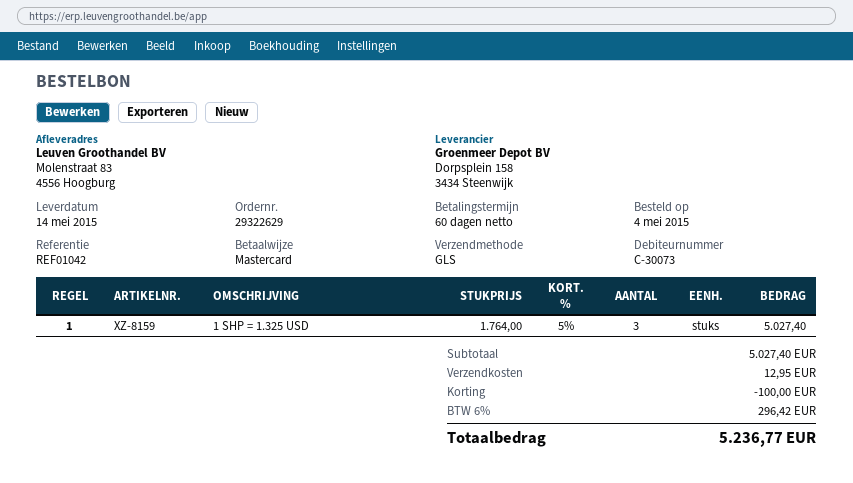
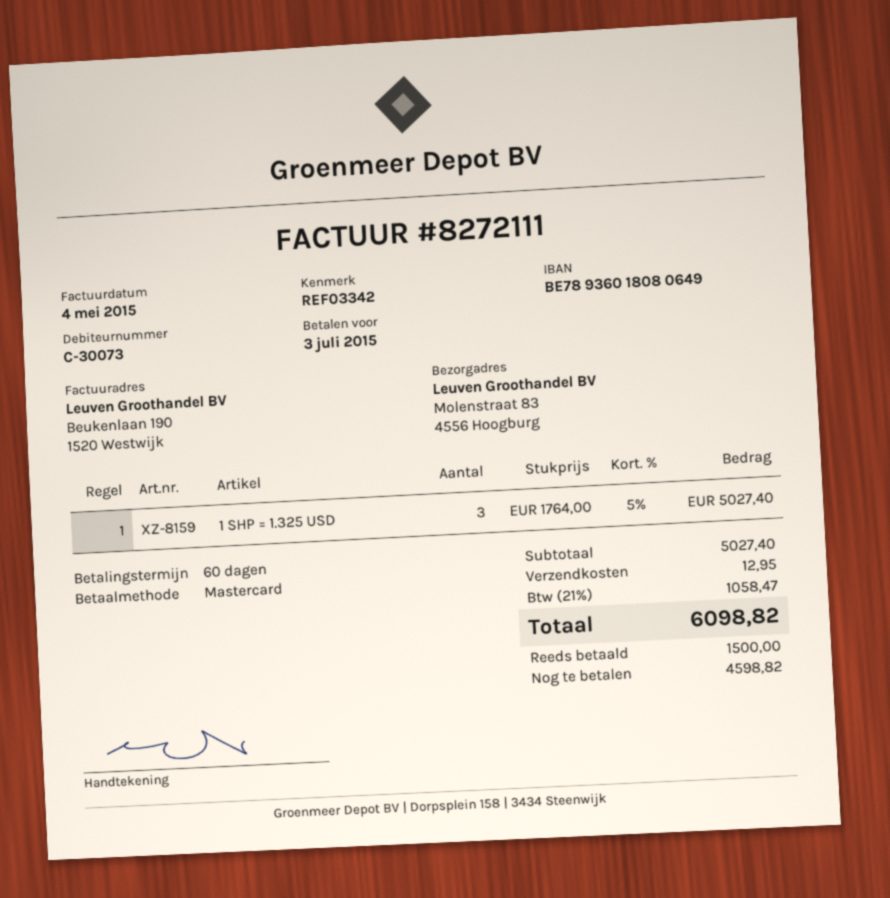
reference: REF01042 -> REF03342
discount: 100.00 -> none
tax: 6% = 296.42 -> 21% = 1058.47
total: 5236.77 -> 6098.82

